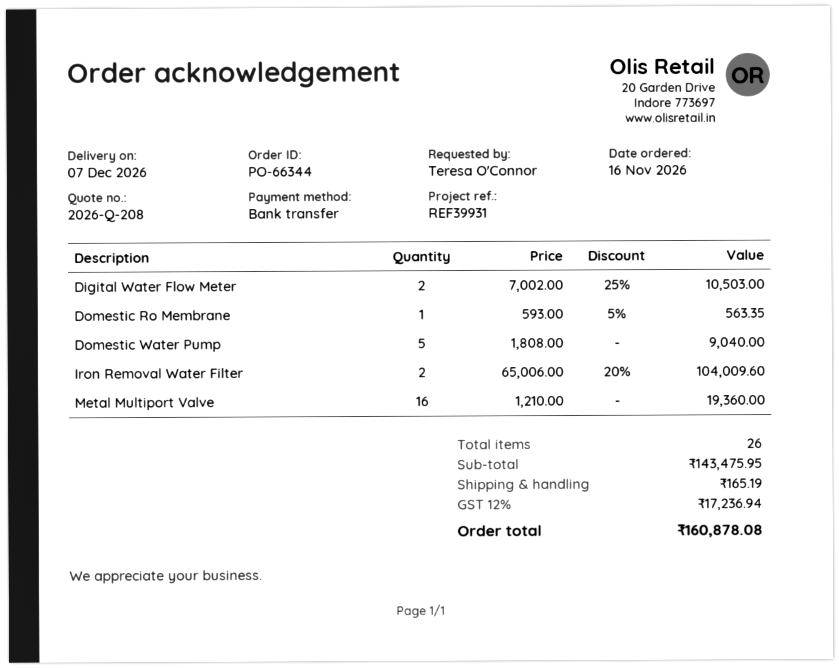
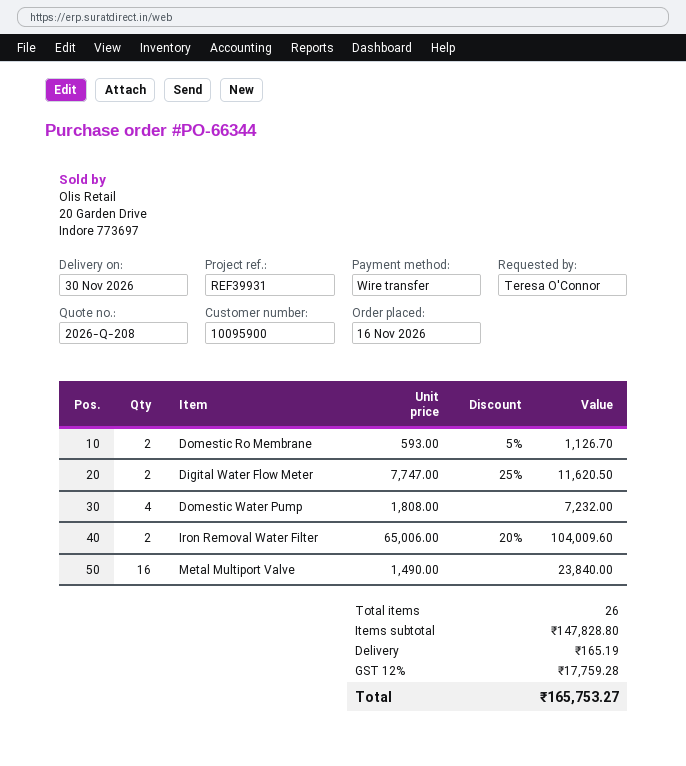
delivery date: 2026-12-07 -> 2026-11-30
Digital Water Flow Meter: 2 x 7002.00 - 25% = 10503.00 -> 2 x 7747.00 - 25% = 11620.50
Domestic Ro Membrane: 1 x 593.00 - 5% = 563.35 -> 2 x 593.00 - 5% = 1126.70
Domestic Water Pump: 5 x 1808.00 = 9040.00 -> 4 x 1808.00 = 7232.00
Metal Multiport Valve: 16 x 1210.00 = 19360.00 -> 16 x 1490.00 = 23840.00
subtotal: 143475.95 -> 147828.80
tax: 12% = 17236.94 -> 12% = 17759.28
total: 160878.08 -> 165753.27

